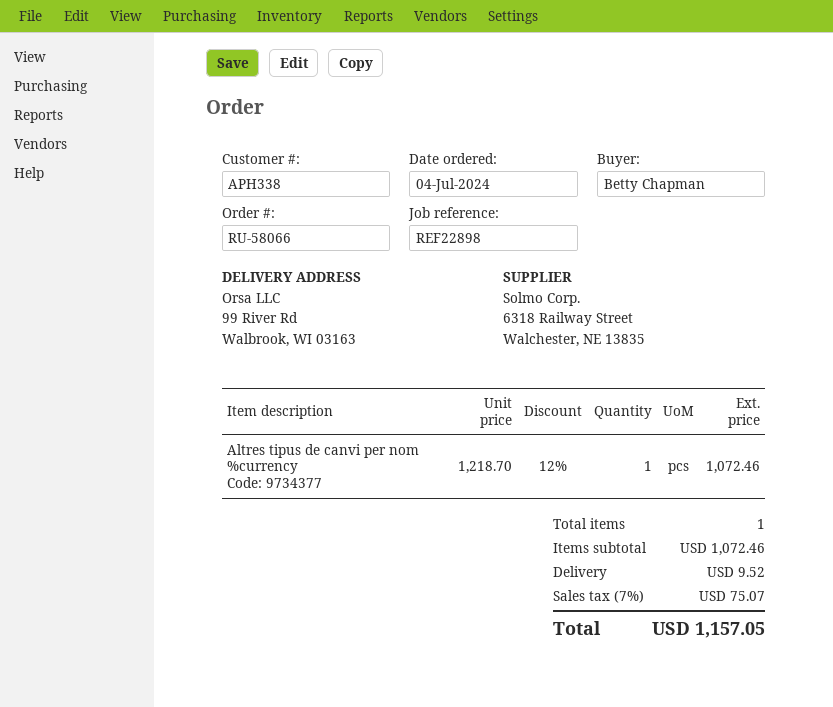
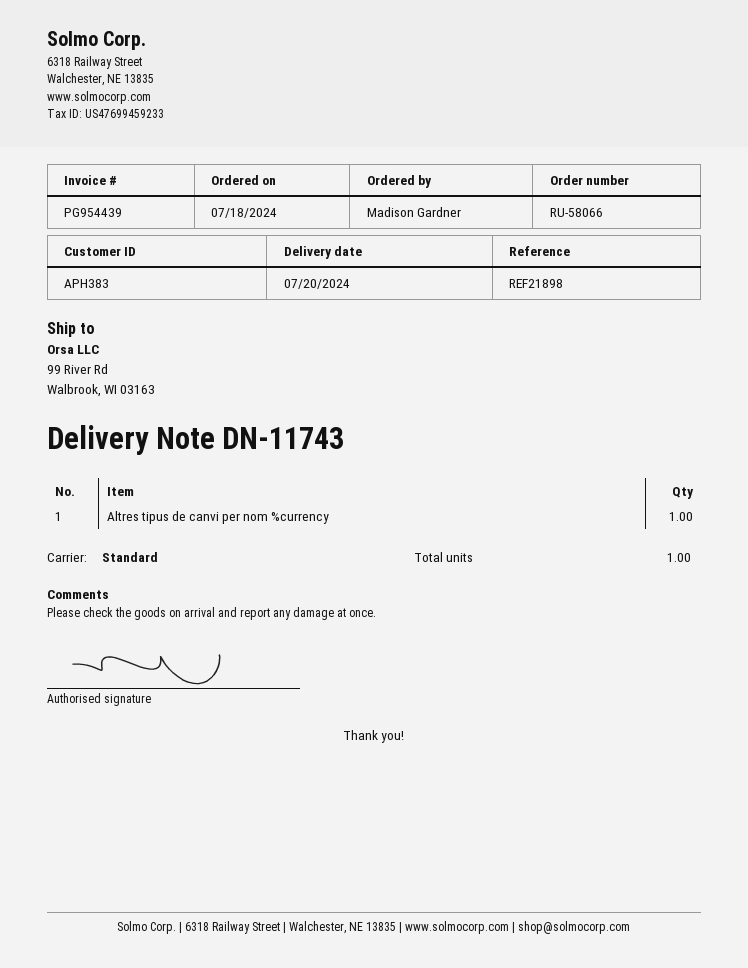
order date: 2024-07-04 -> 2024-07-18
customer number: APH338 -> APH383
reference: REF22898 -> REF21898
ordered by: Betty Chapman -> Madison Gardner

